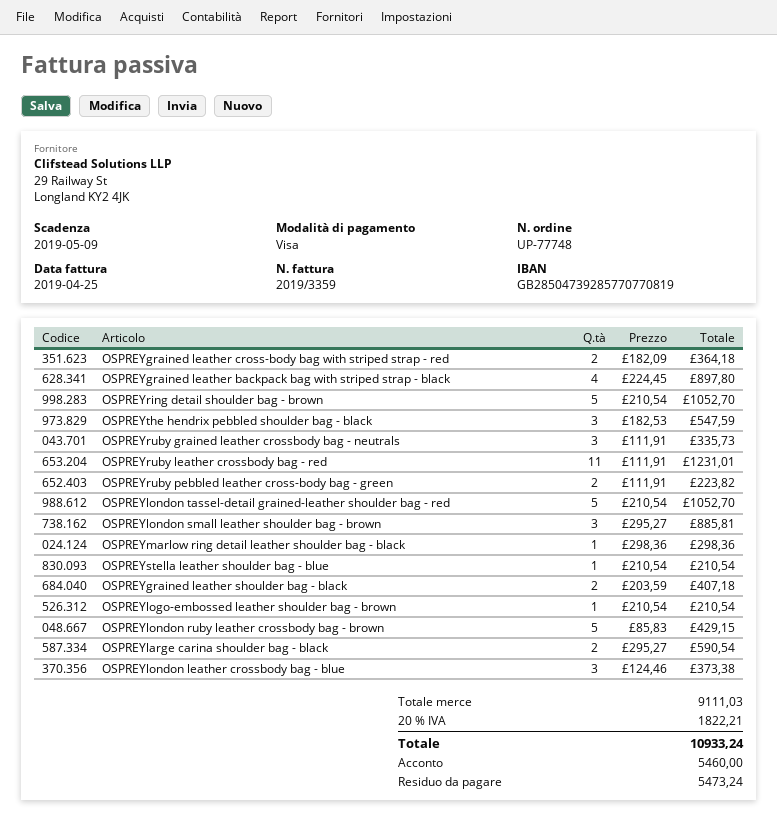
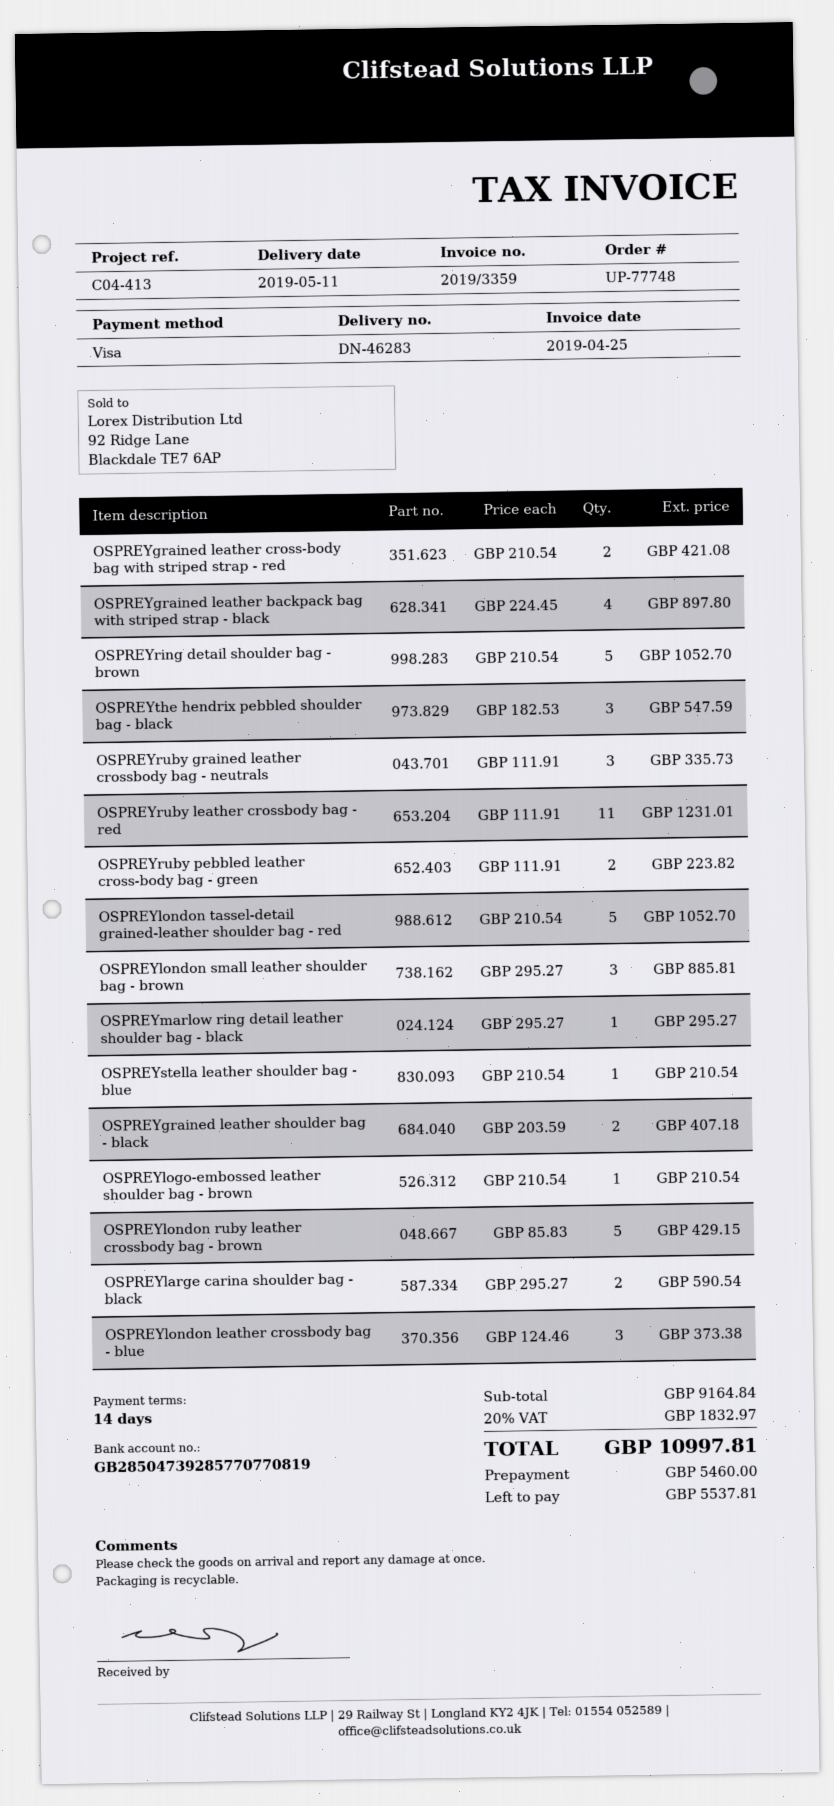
OSPREYgrained leather cross-body bag with striped strap - red: 2 x 182.09 = 364.18 -> 2 x 210.54 = 421.08
OSPREYmarlow ring detail leather shoulder bag - black: 1 x 298.36 = 298.36 -> 1 x 295.27 = 295.27
subtotal: 9111.03 -> 9164.84
tax: 20% = 1822.21 -> 20% = 1832.97
total: 10933.24 -> 10997.81
balance: 5473.24 -> 5537.81

